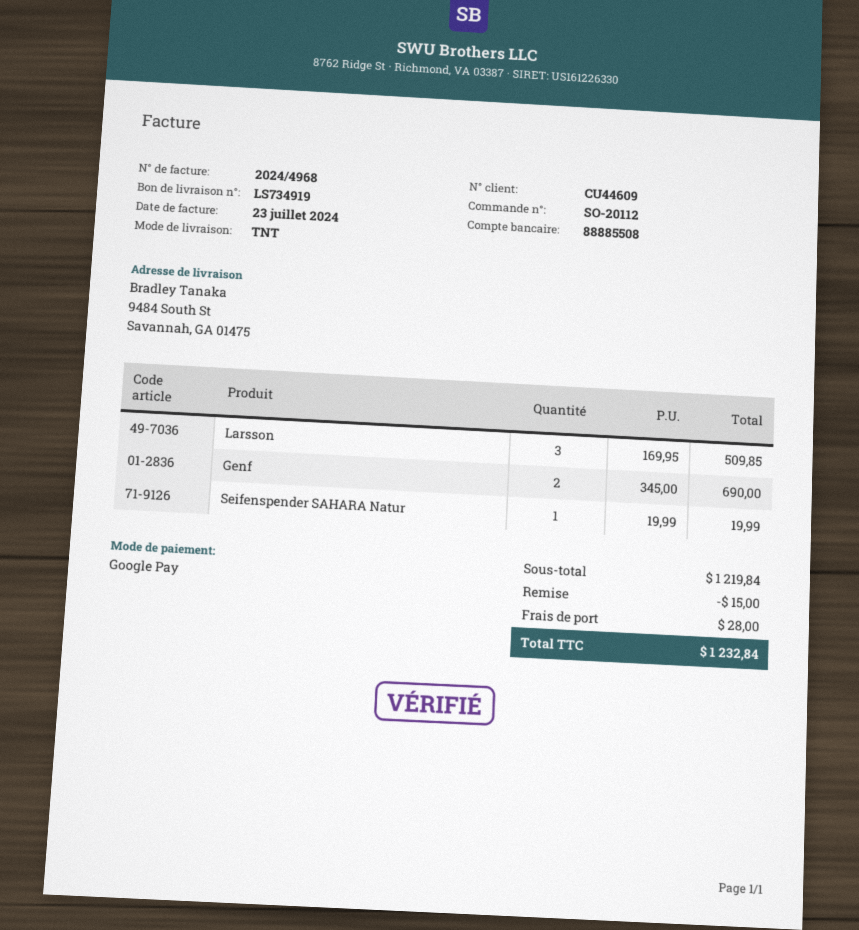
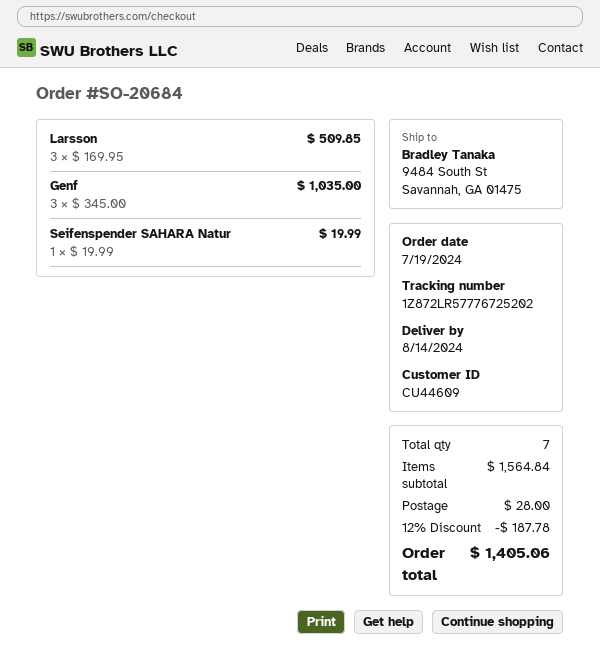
order number: SO-20112 -> SO-20684
Genf: 2 x 345.00 = 690.00 -> 3 x 345.00 = 1035.00
subtotal: 1219.84 -> 1564.84
discount: 15.00 -> 187.78
total: 1232.84 -> 1405.06

